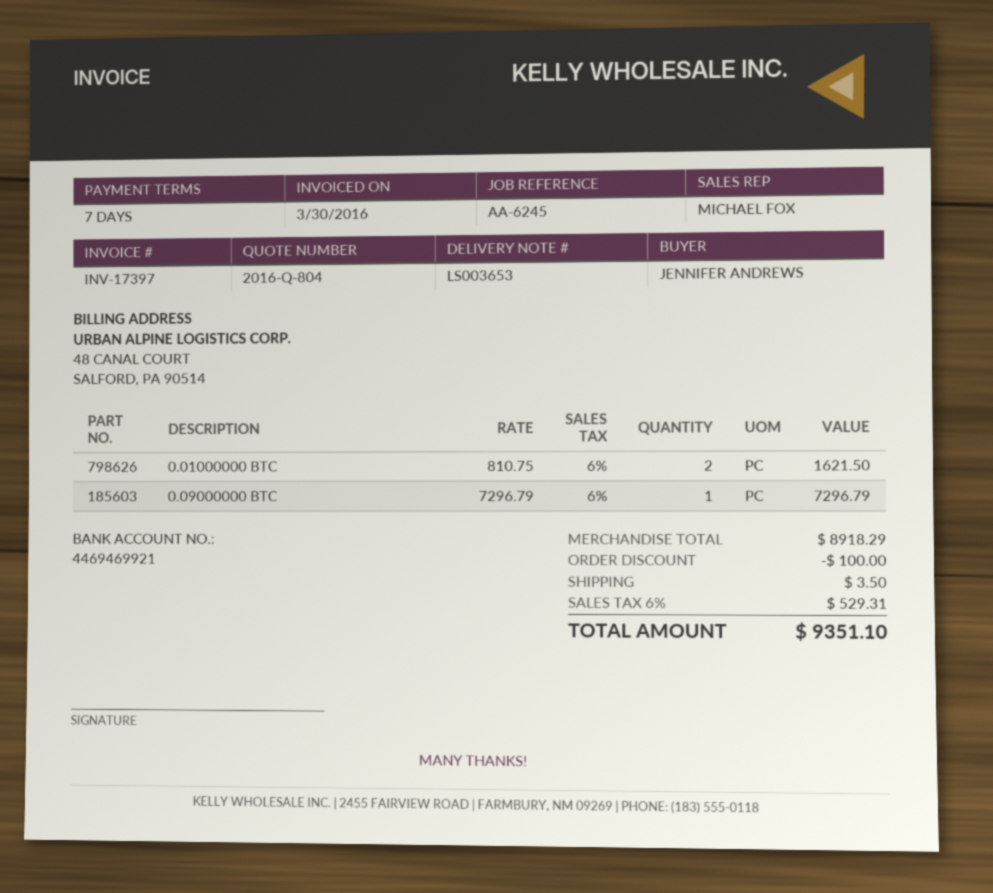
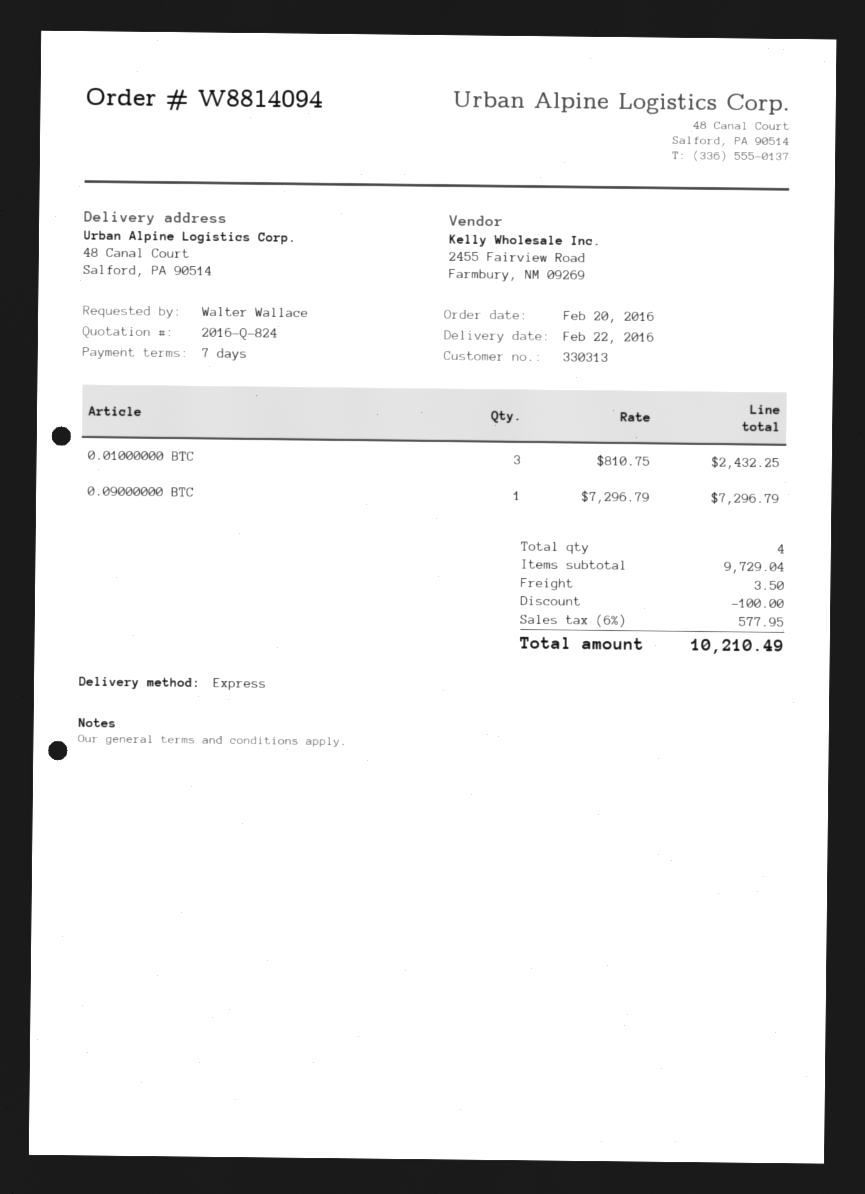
quote number: 2016-Q-804 -> 2016-Q-824
ordered by: JENNIFER ANDREWS -> Walter Wallace
0.01000000 BTC: 2 x 810.75 = 1621.50 -> 3 x 810.75 = 2432.25
subtotal: 8918.29 -> 9729.04
tax: 6% = 529.31 -> 6% = 577.95
total: 9351.10 -> 10210.49

